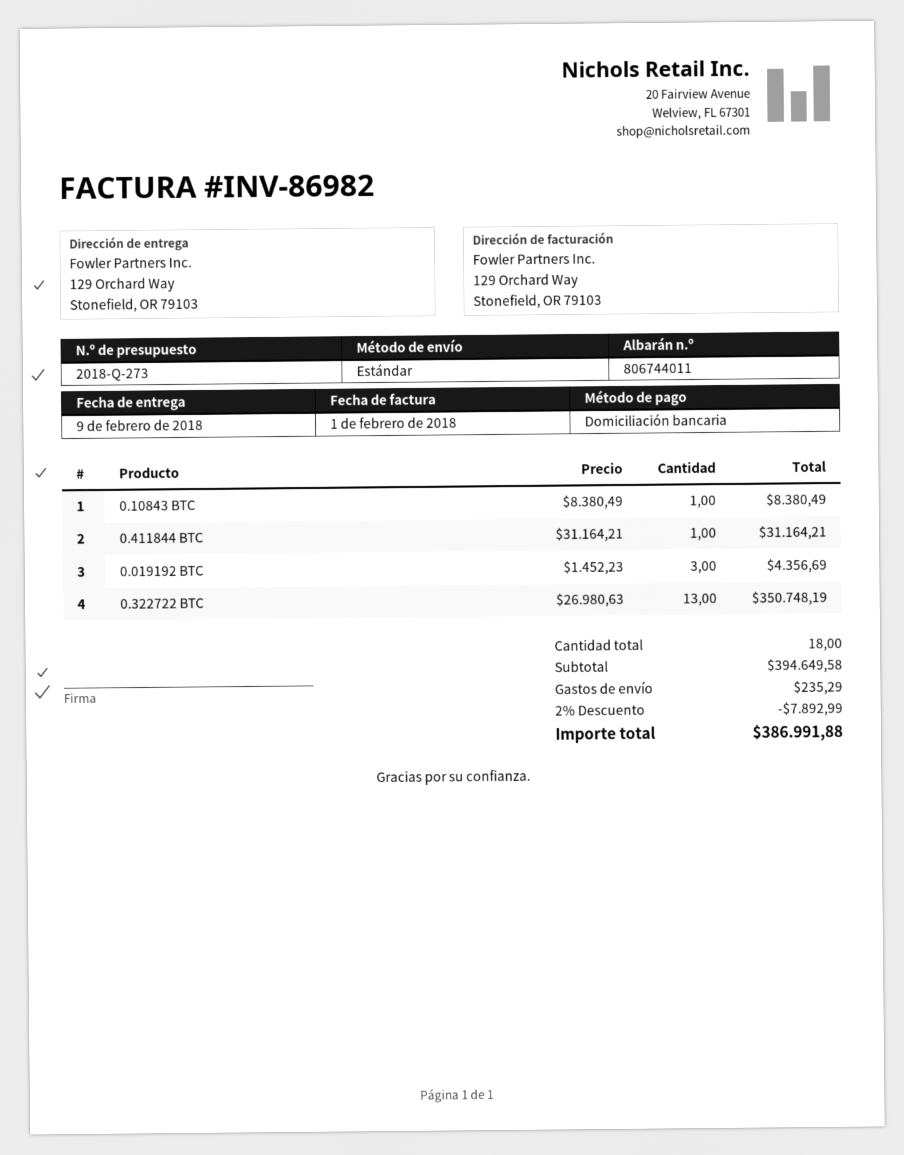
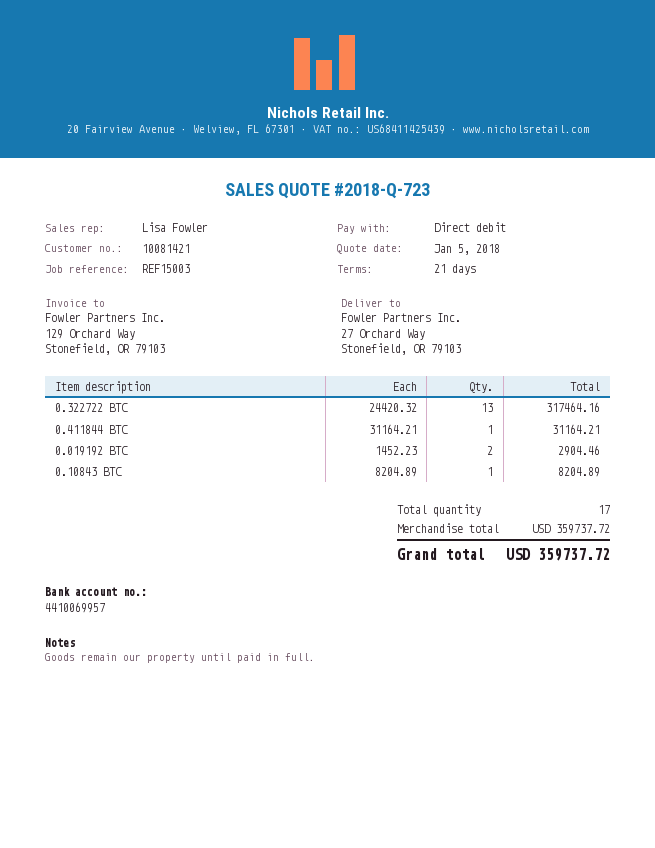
quote number: 2018-Q-273 -> 2018-Q-723
ship to: 129 Orchard Way, Stonefield, OR 79103 -> 27 Orchard Way, Stonefield, OR 79103
0.10843 BTC: 1 x 8380.49 = 8380.49 -> 1 x 8204.89 = 8204.89
0.019192 BTC: 3 x 1452.23 = 4356.69 -> 2 x 1452.23 = 2904.46
0.322722 BTC: 13 x 26980.63 = 350748.19 -> 13 x 24420.32 = 317464.16
total quantity: 18 -> 17
subtotal: 394649.58 -> 359737.72
discount: 2% = 7892.99 -> none
shipping: 235.29 -> none
total: 386991.88 -> 359737.72

